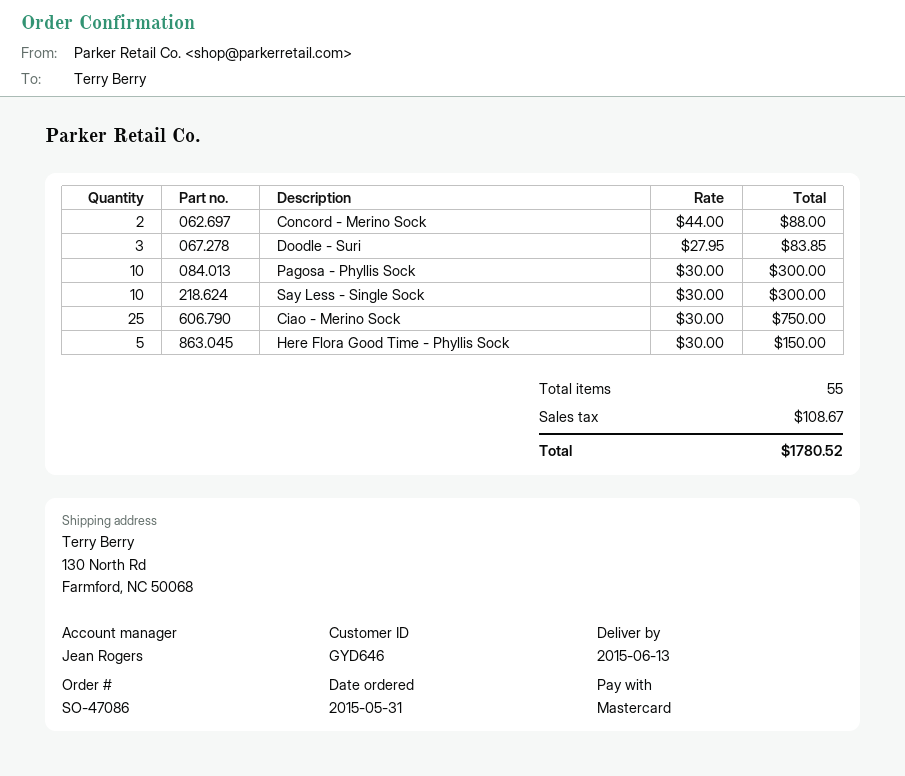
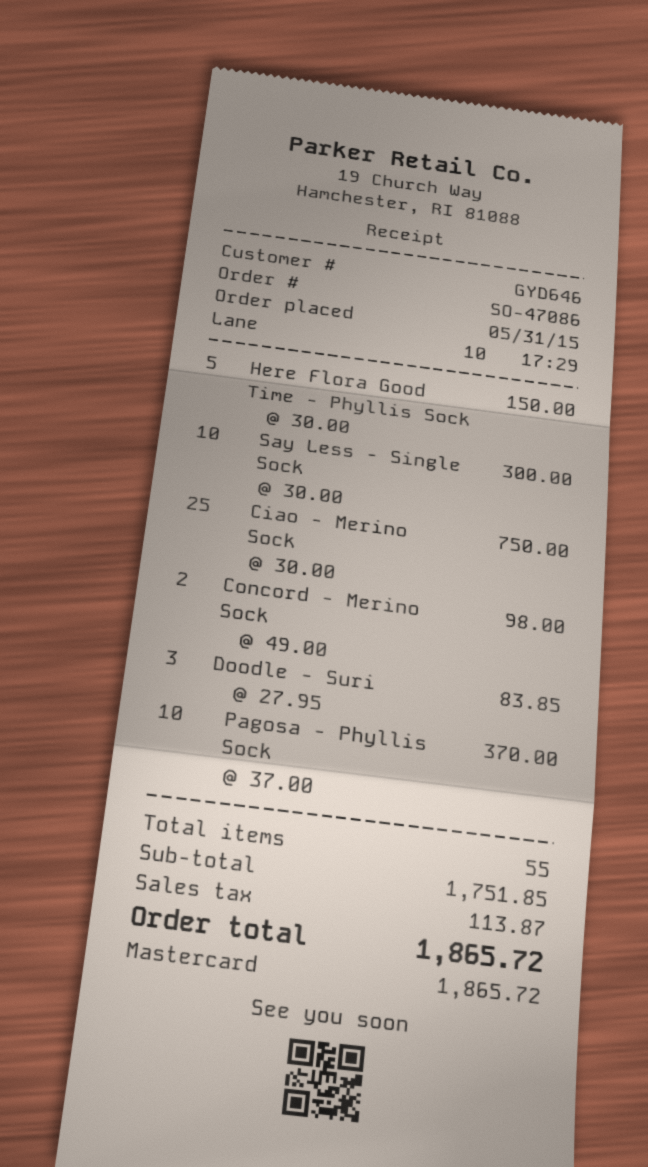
Concord - Merino Sock: 2 x 44.00 = 88.00 -> 2 x 49.00 = 98.00
Pagosa - Phyllis Sock: 10 x 30.00 = 300.00 -> 10 x 37.00 = 370.00
tax: 108.67 -> 113.87
total: 1780.52 -> 1865.72

